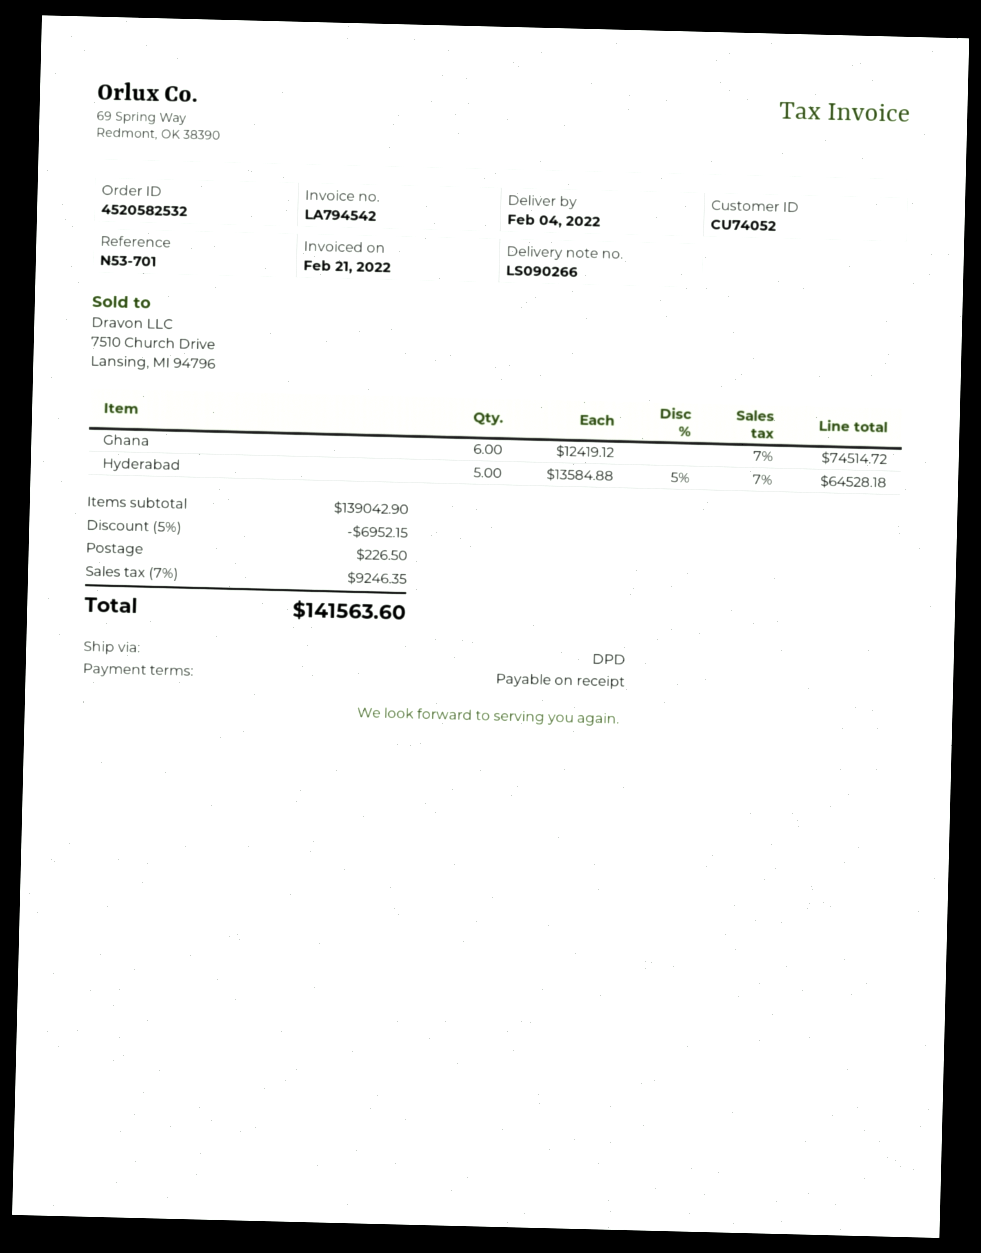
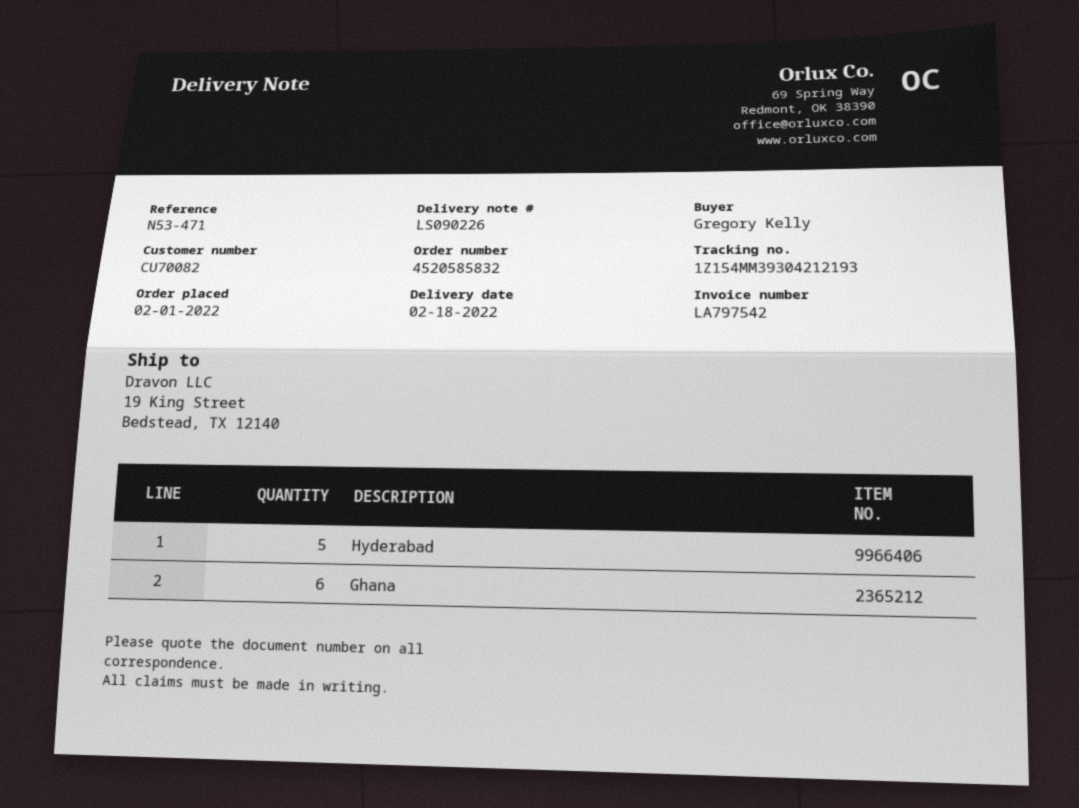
order number: 4520582532 -> 4520585832
delivery note number: LS090266 -> LS090226
delivery date: 2022-02-04 -> 2022-02-18
invoice number: LA794542 -> LA797542
customer number: CU74052 -> CU70082
reference: N53-701 -> N53-471

